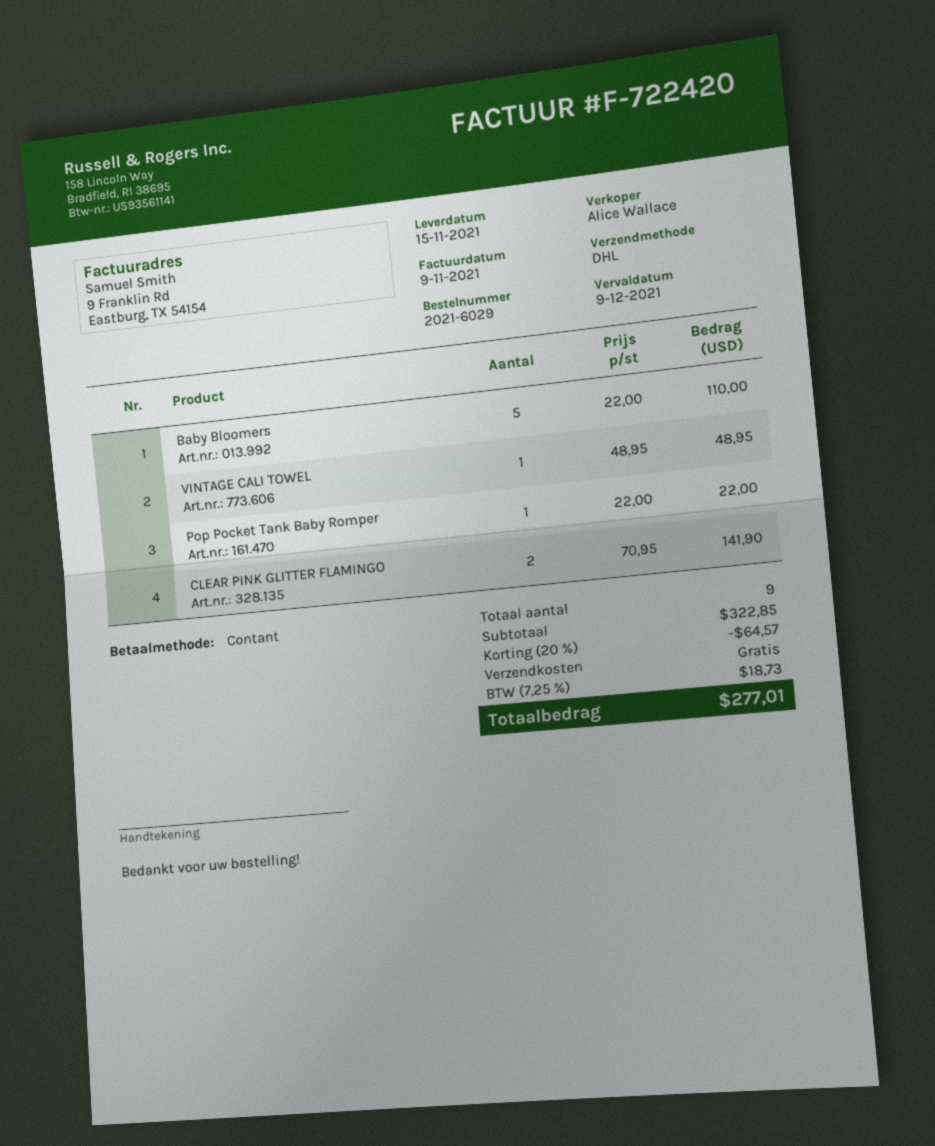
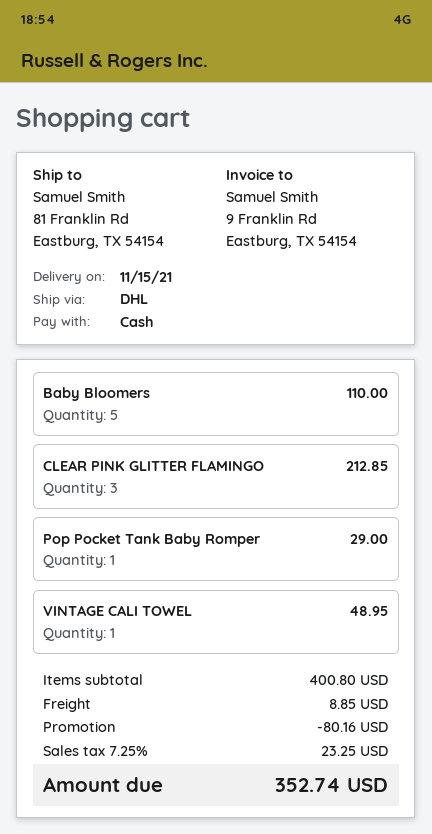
Pop Pocket Tank Baby Romper: 1 for 22.00 -> 1 for 29.00
CLEAR PINK GLITTER FLAMINGO: 2 for 141.90 -> 3 for 212.85
subtotal: 322.85 -> 400.80
discount: 64.57 -> 80.16
shipping: 0.00 -> 8.85
tax: 7.25% = 18.73 -> 7.25% = 23.25
total: 277.01 -> 352.74

